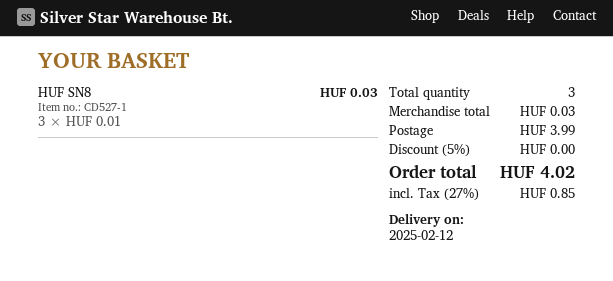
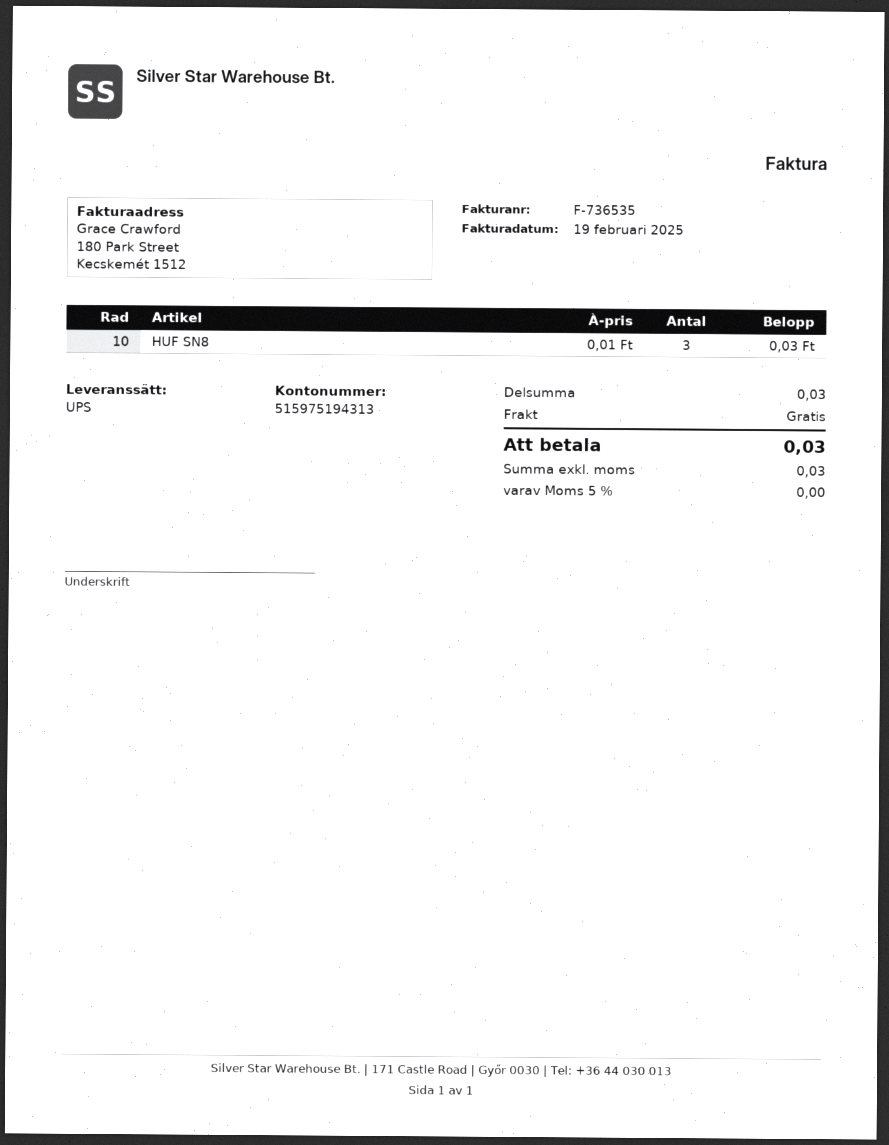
discount: 5% = 0.00 -> none
shipping: 3.99 -> 0.00
tax: 27% = 0.85 -> 5% = 0.00
total: 4.02 -> 0.03

